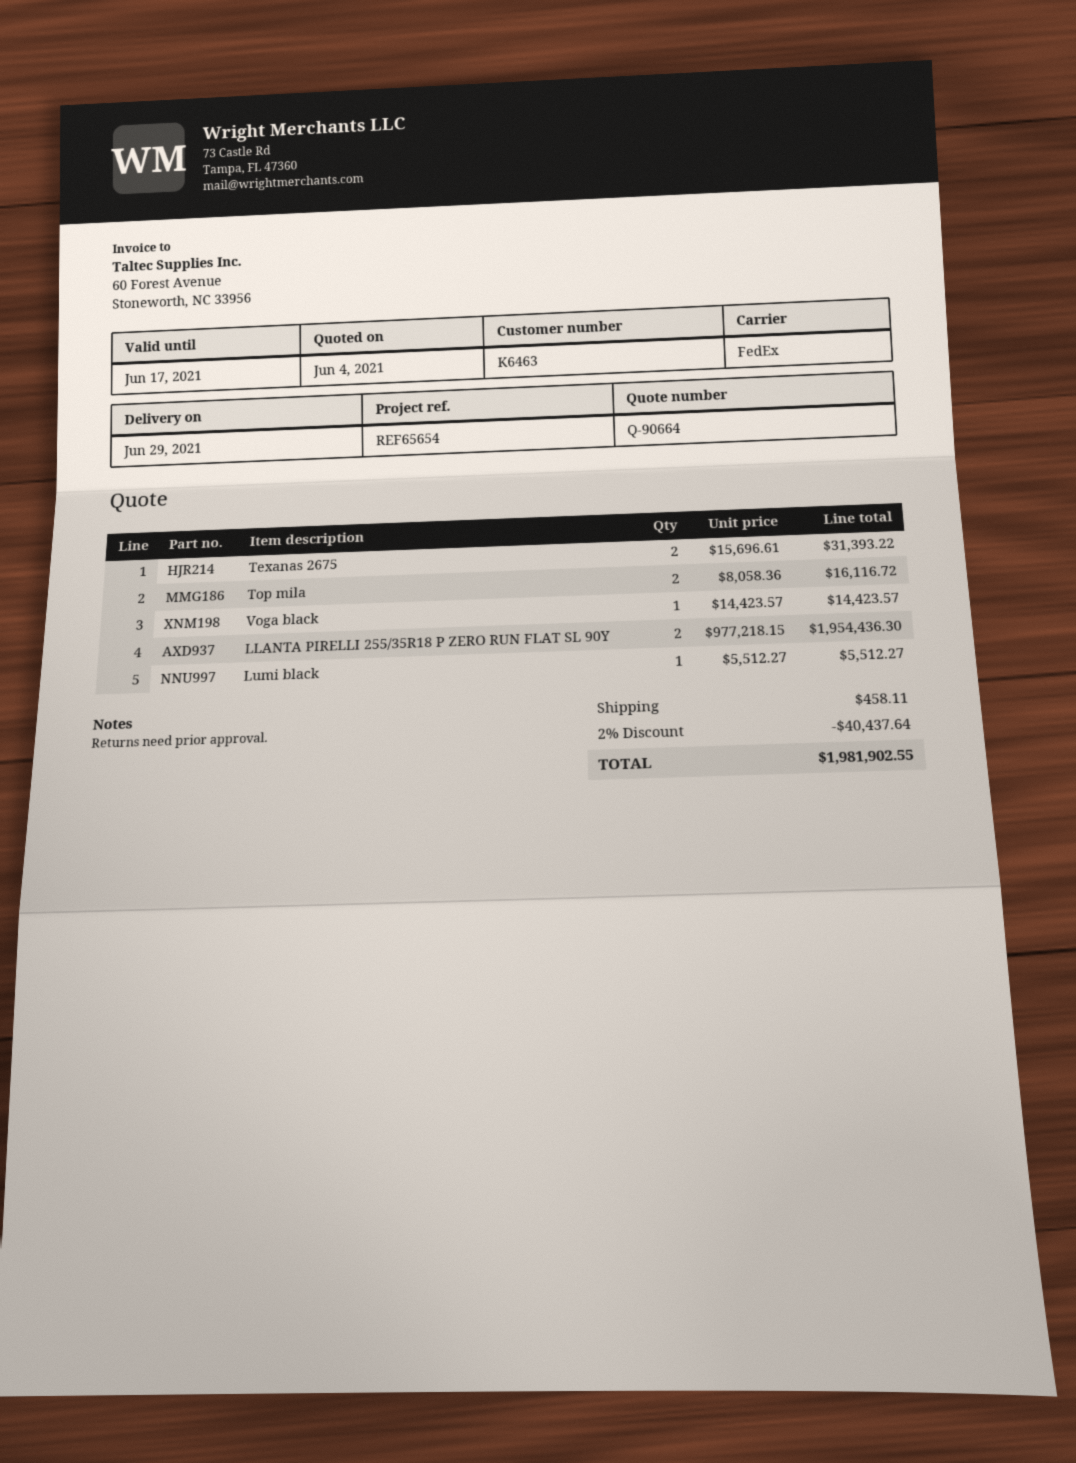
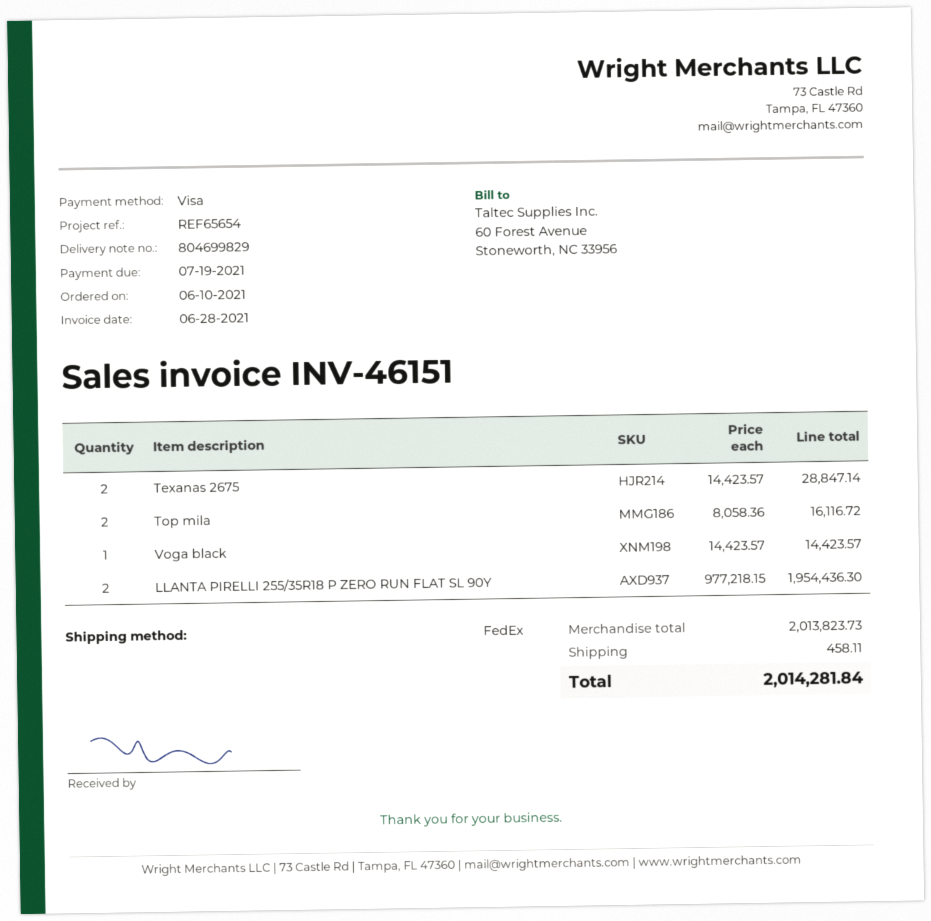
Texanas 2675: 2 x 15696.61 = 31393.22 -> 2 x 14423.57 = 28847.14
Lumi black: 1 x 5512.27 = 5512.27 -> none
discount: 2% = 40437.64 -> none
total: 1981902.55 -> 2014281.84

